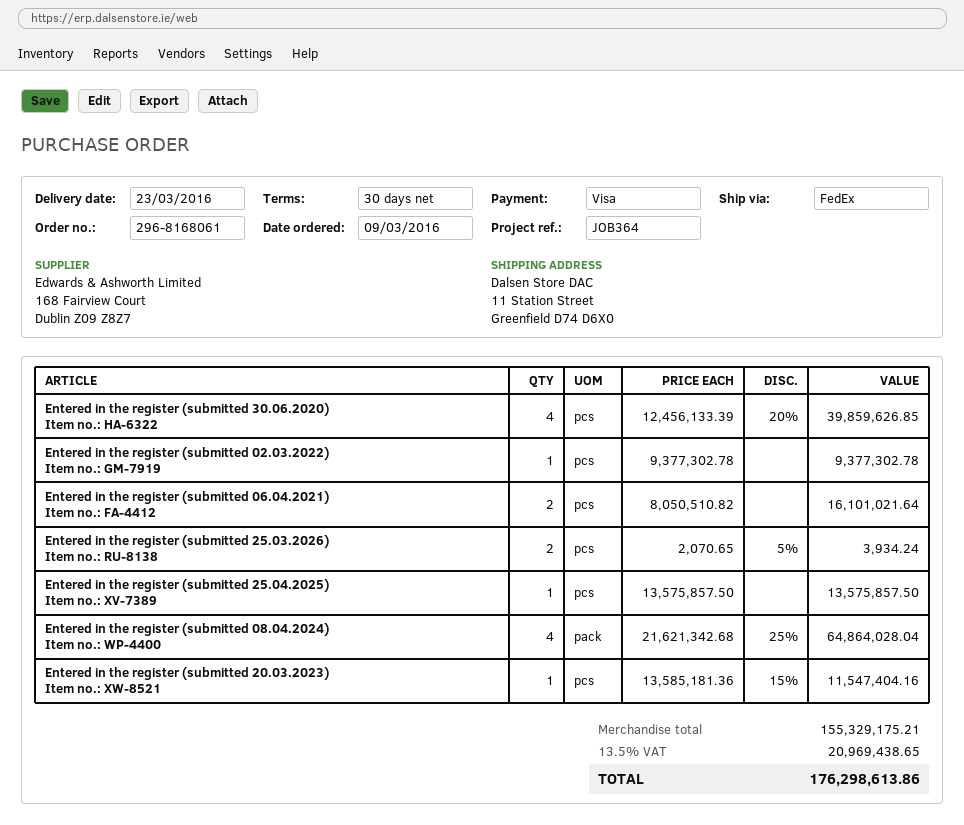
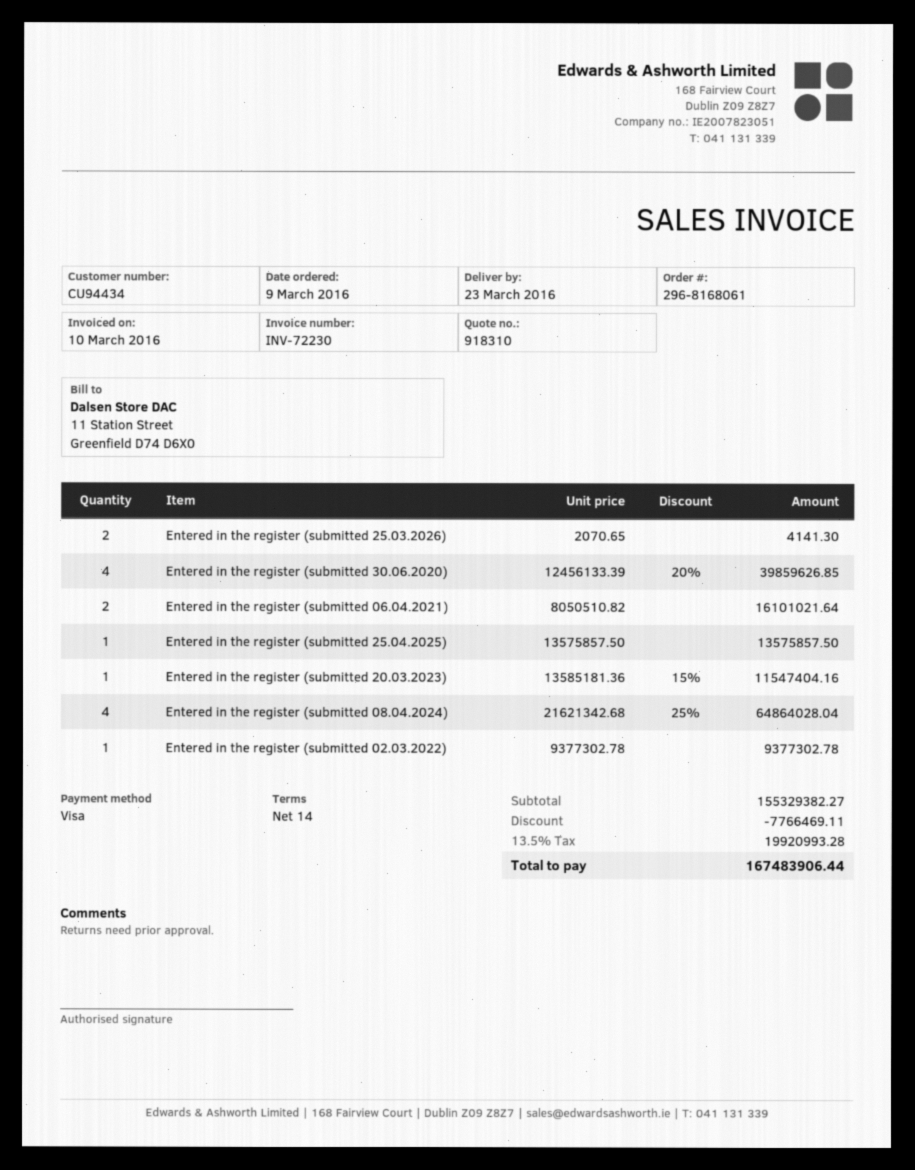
payment terms: 30 days -> 14 days
Entered in the register (submitted 25.03.2026): 2 x 2070.65 - 5% = 3934.24 -> 2 x 2070.65 = 4141.30
subtotal: 155329175.21 -> 155329382.27
discount: none -> 7766469.11
tax: 13.5% = 20969438.65 -> 13.5% = 19920993.28
total: 176298613.86 -> 167483906.44

